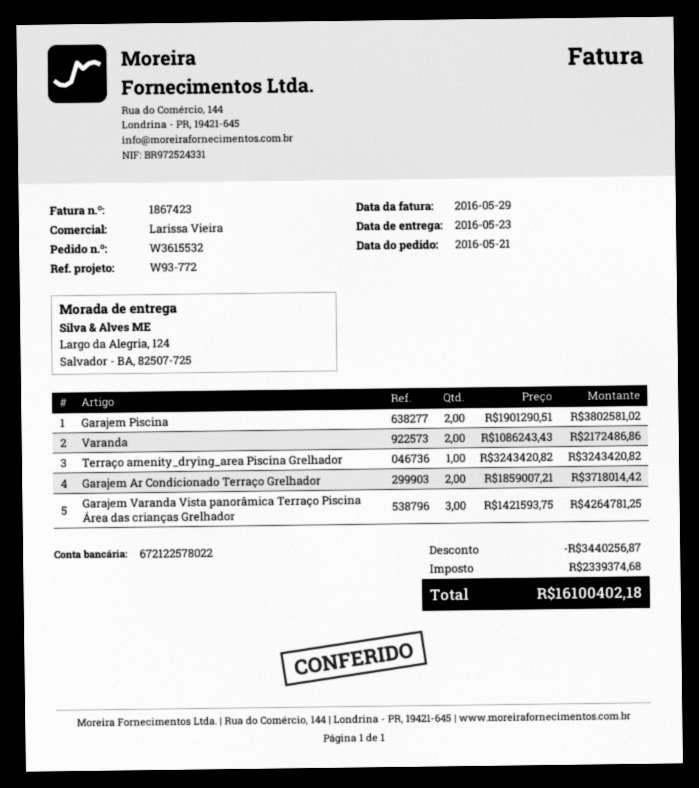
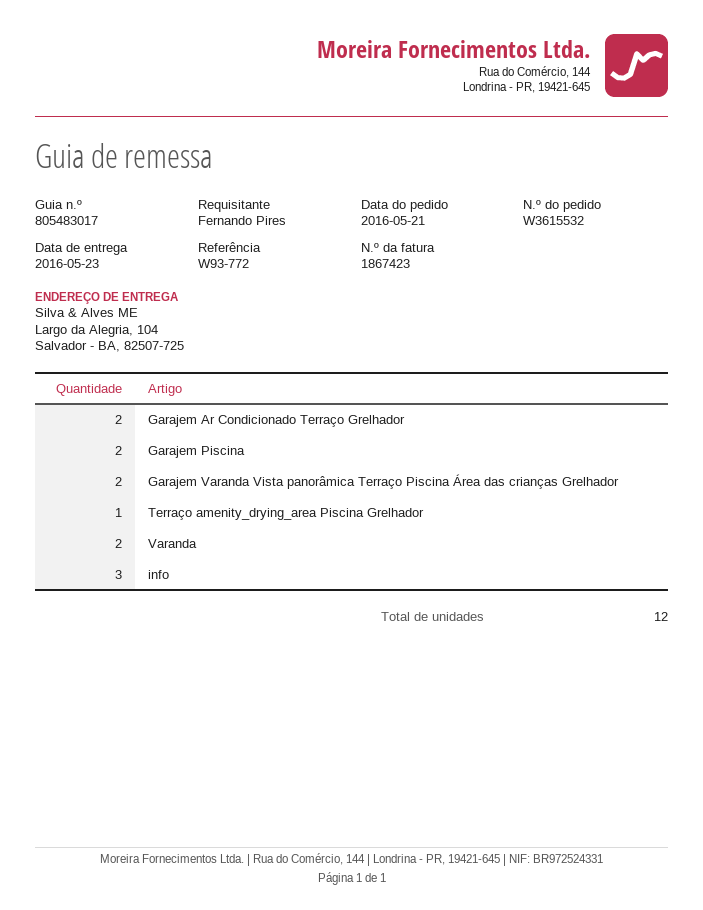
ship to: Largo da Alegria, 124, Salvador - BA, 82507-725 -> Largo da Alegria, 104, Salvador - BA, 82507-725
Garajem Varanda Vista panorâmica Terraço Piscina Área das crianças Grelhador: 3 -> 2
info: none -> 3

